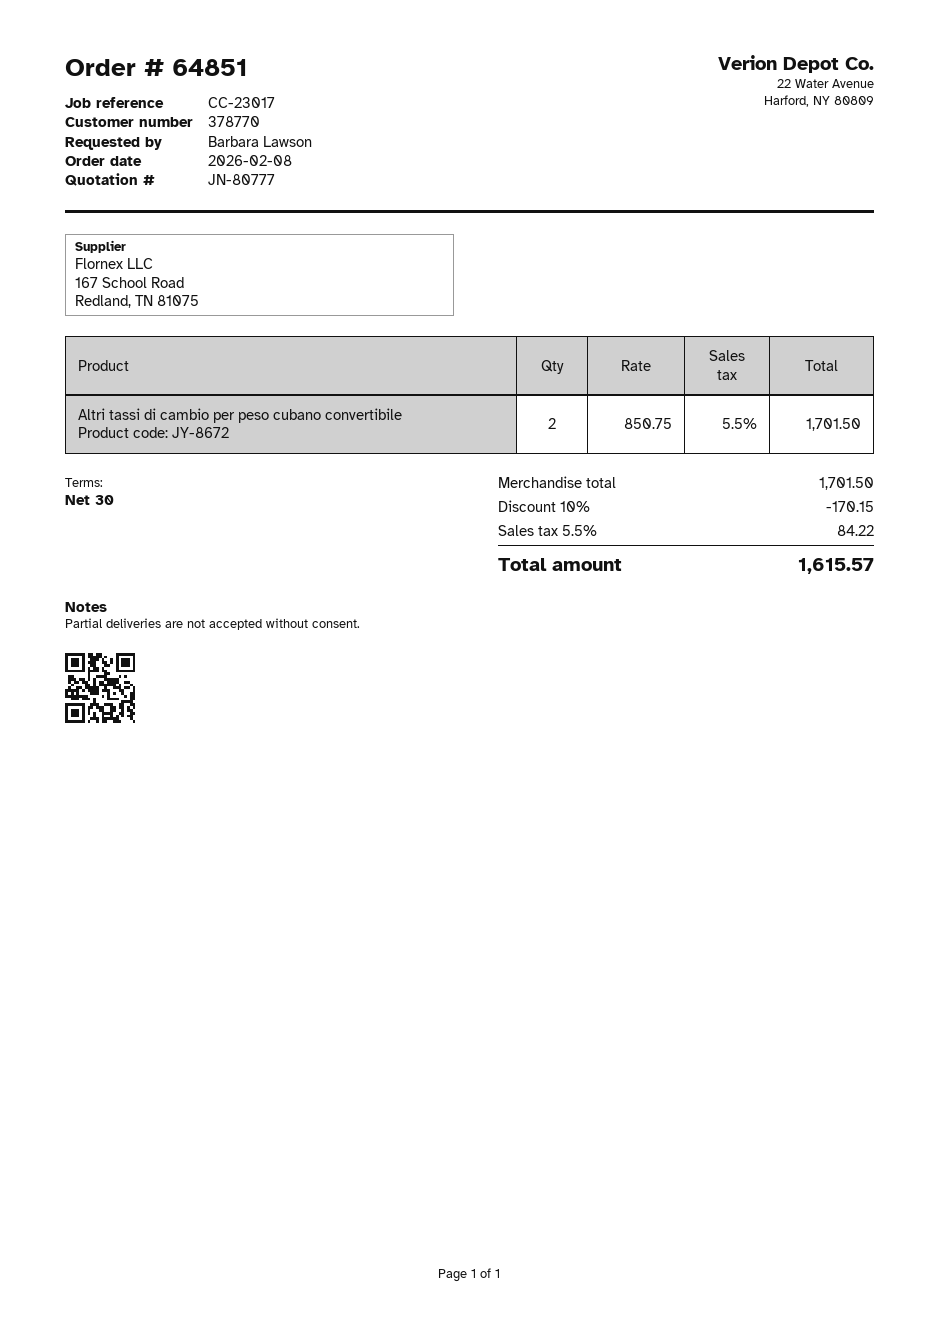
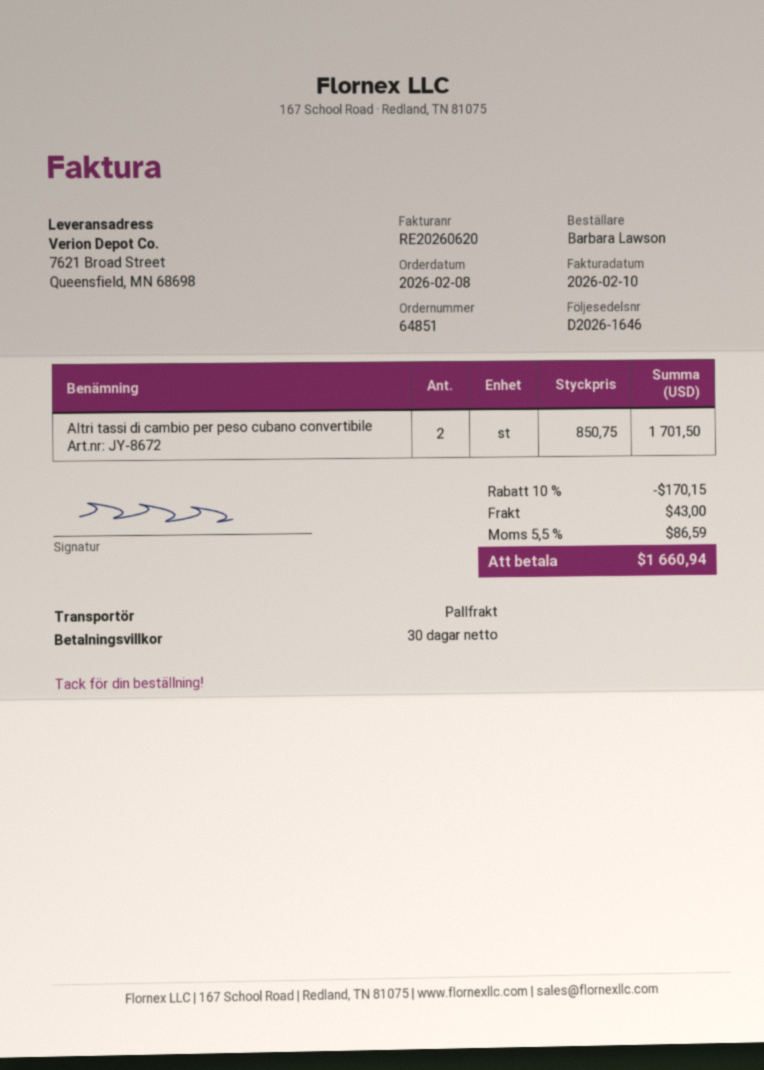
shipping: none -> 43.00
tax: 5.5% = 84.22 -> 5.5% = 86.59
total: 1615.57 -> 1660.94

